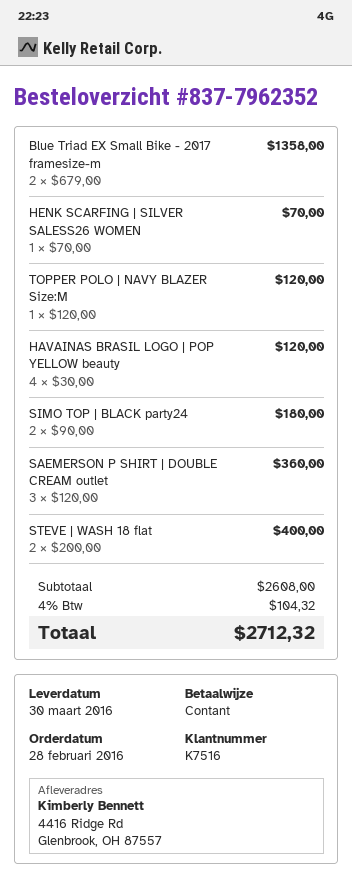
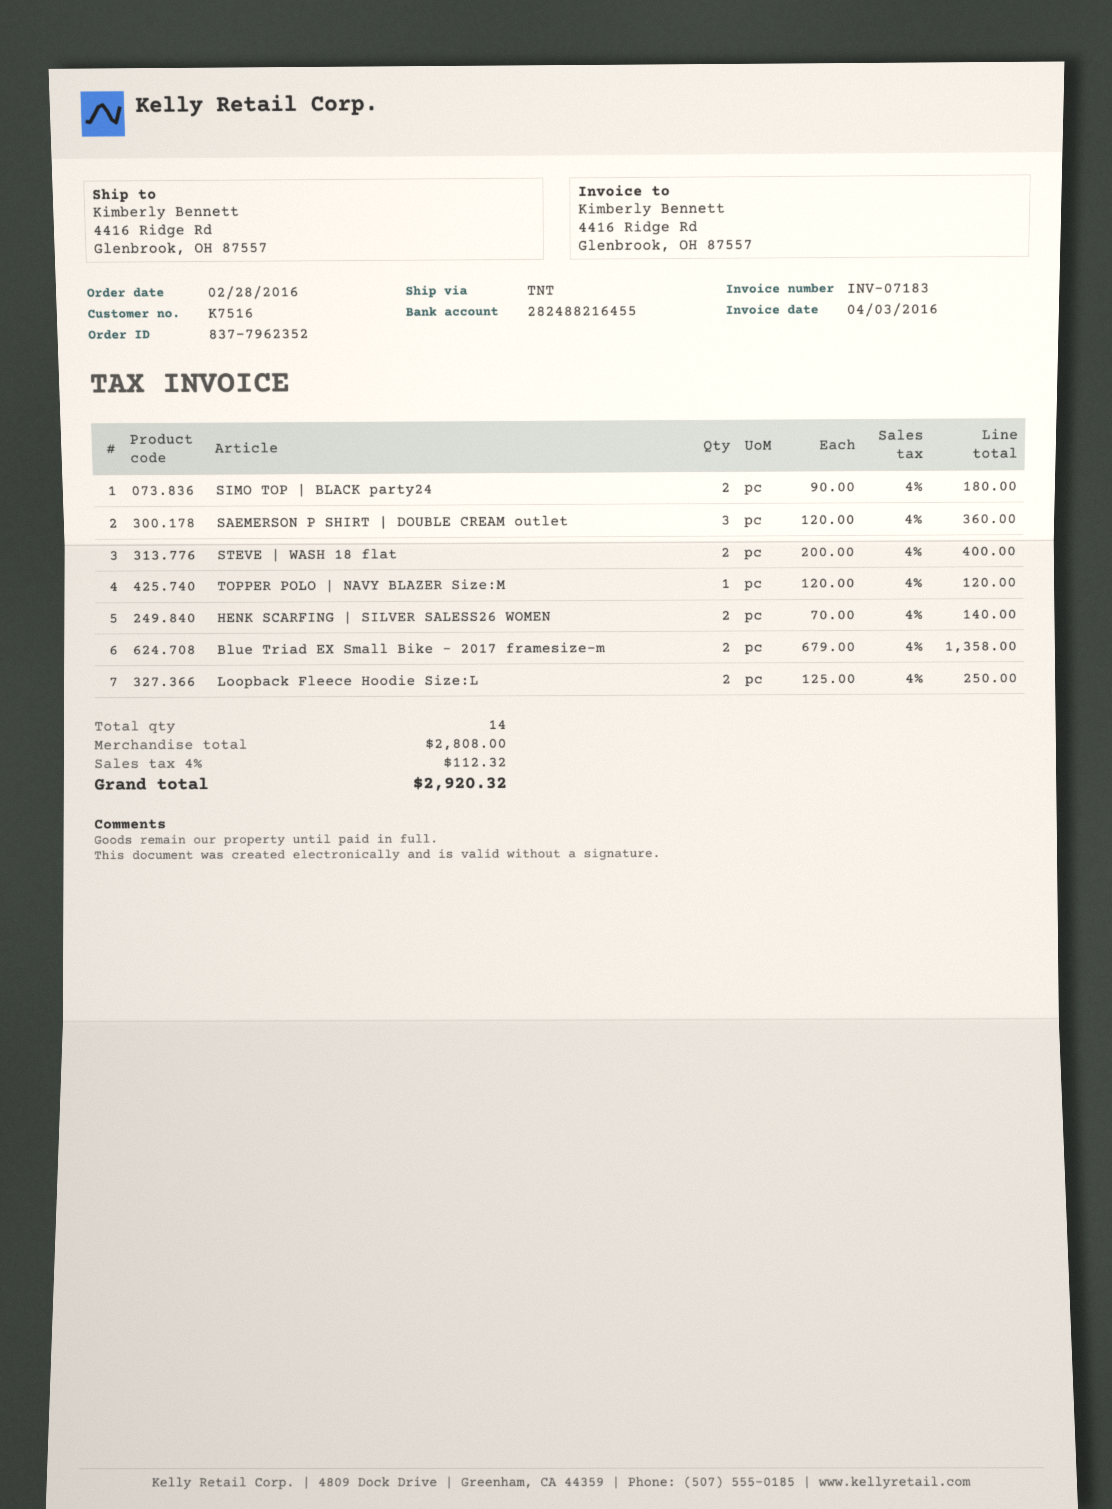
HENK SCARFING | SILVER SALESS26 WOMEN: 1 x 70.00 = 70.00 -> 2 x 70.00 = 140.00
HAVAINAS BRASIL LOGO | POP YELLOW beauty: 4 x 30.00 = 120.00 -> none
Loopback Fleece Hoodie Size:L: none -> 2 x 125.00 = 250.00
subtotal: 2608.00 -> 2808.00
tax: 4% = 104.32 -> 4% = 112.32
total: 2712.32 -> 2920.32

